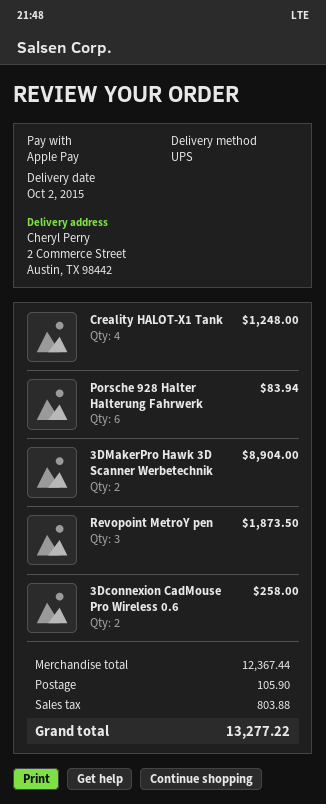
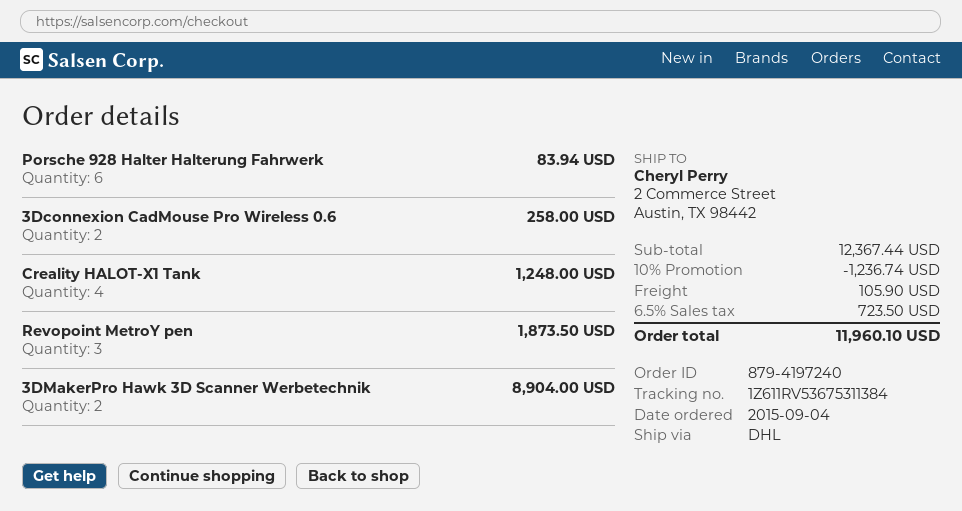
shipping method: UPS -> DHL
discount: none -> 10% = 1236.74
tax: 803.88 -> 723.50
total: 13277.22 -> 11960.10

